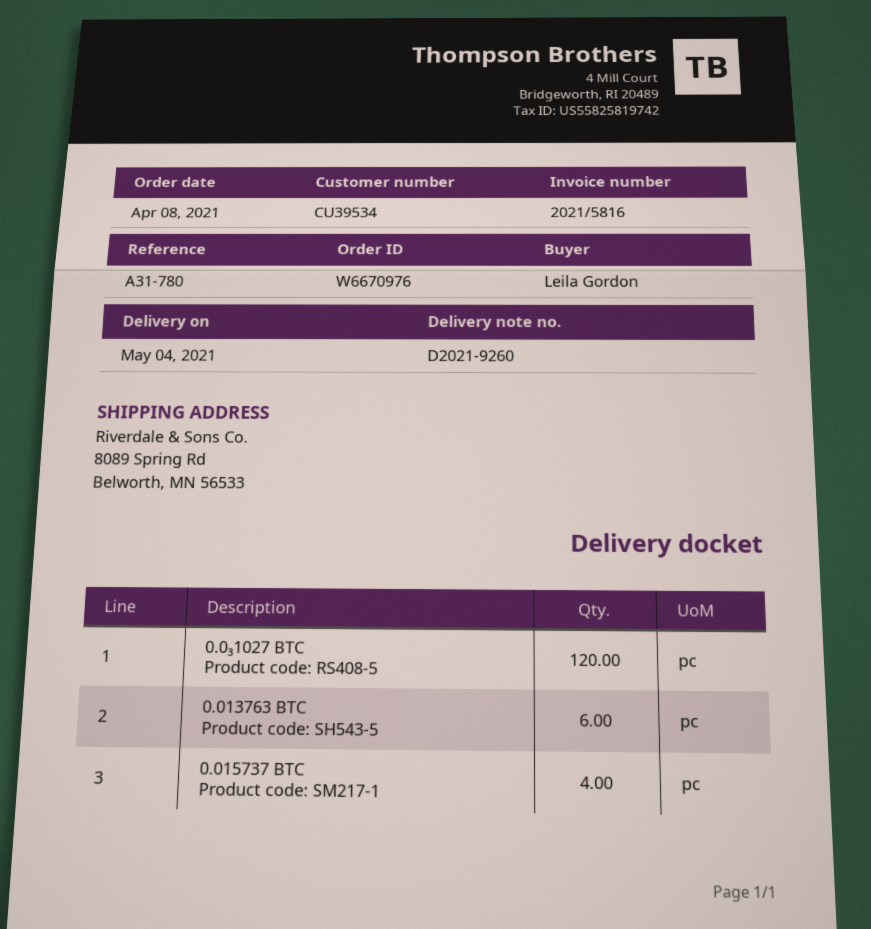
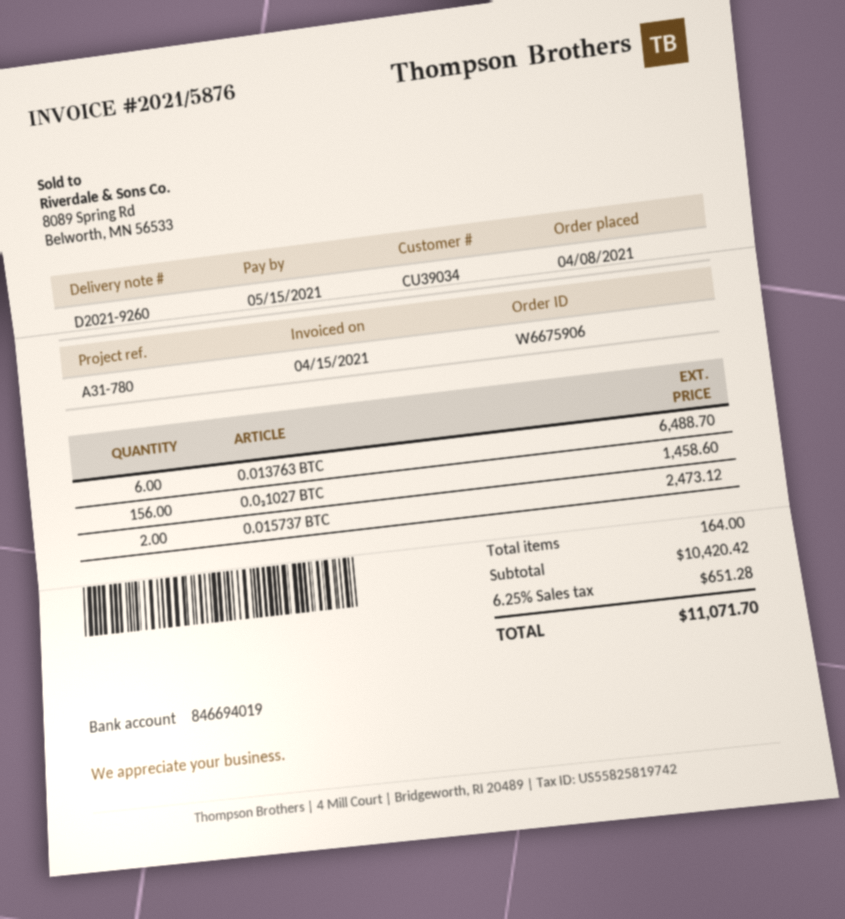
order number: W6670976 -> W6675906
invoice number: 2021/5816 -> 2021/5876
customer number: CU39534 -> CU39034
0.0₃1027 BTC: 120 -> 156
0.015737 BTC: 4 -> 2

